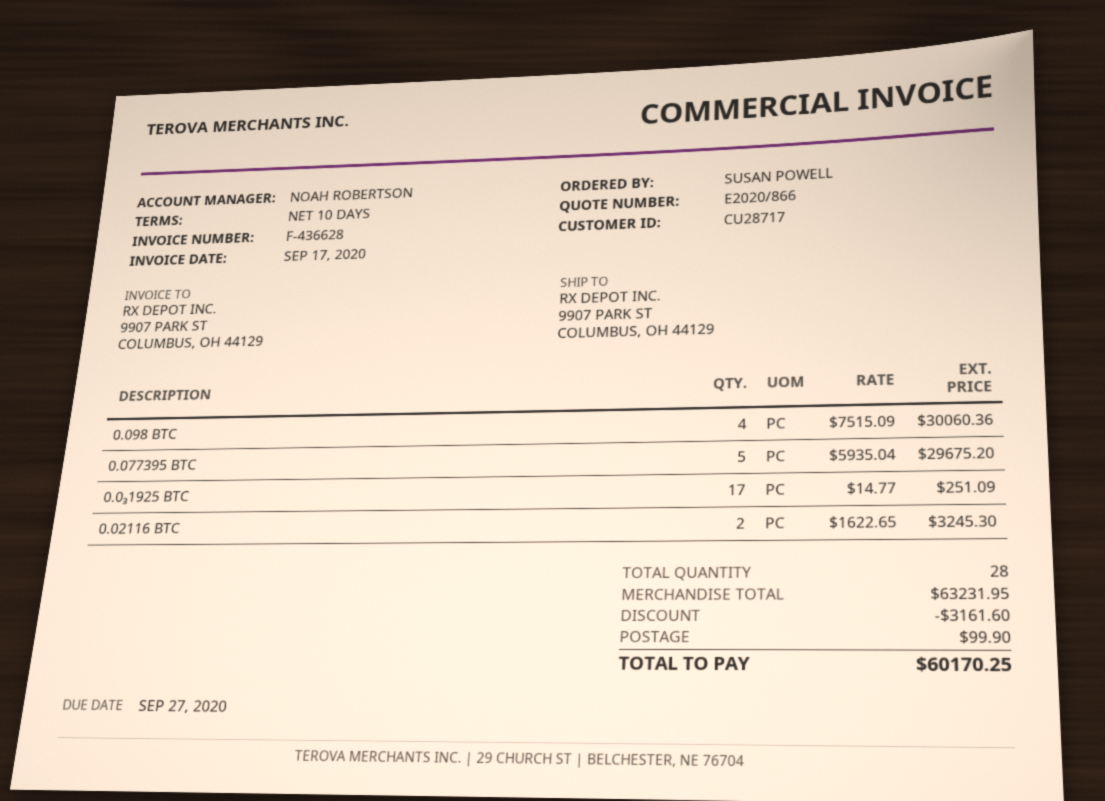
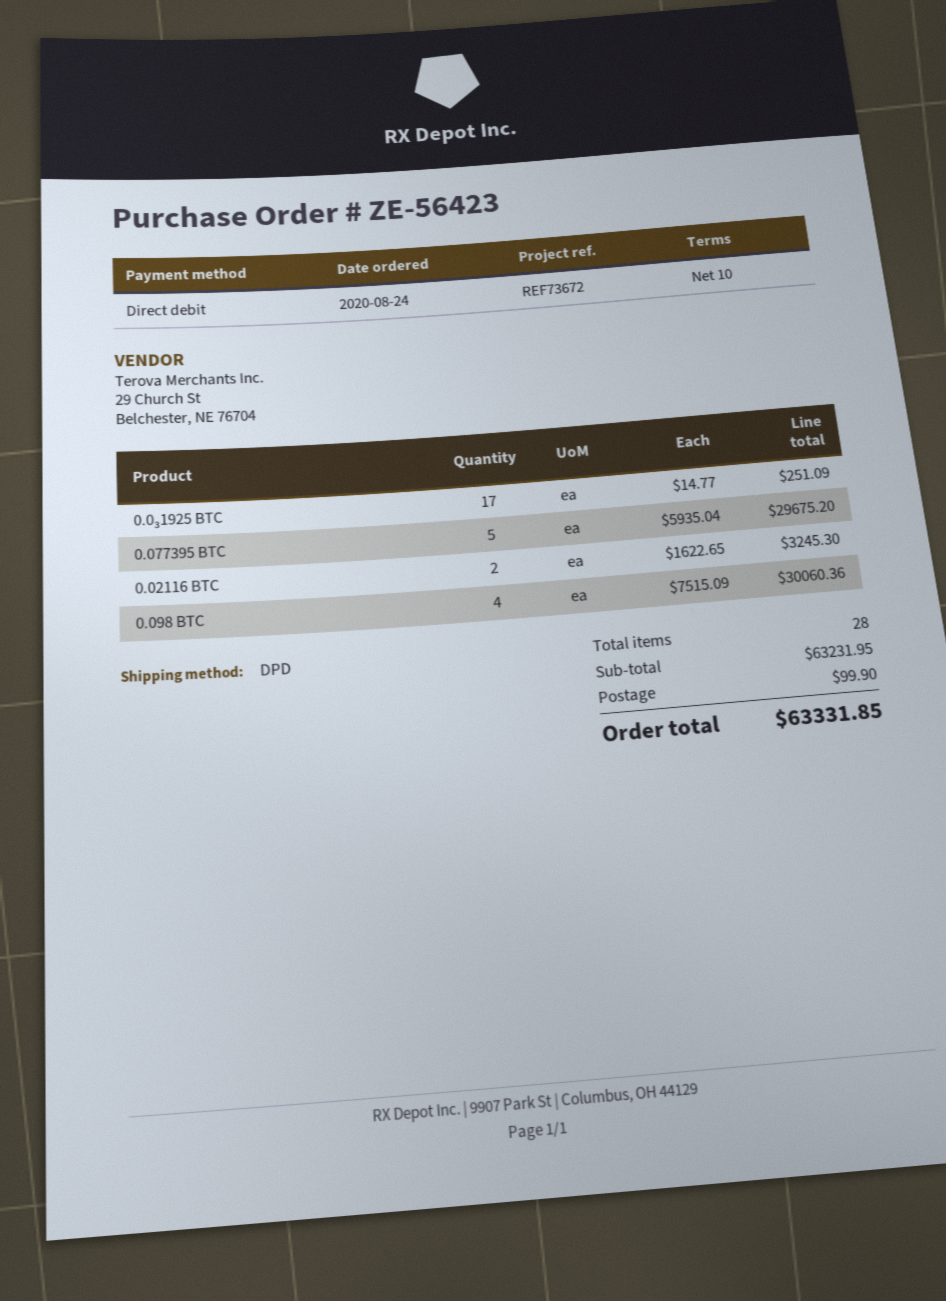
discount: 3161.60 -> none
total: 60170.25 -> 63331.85

